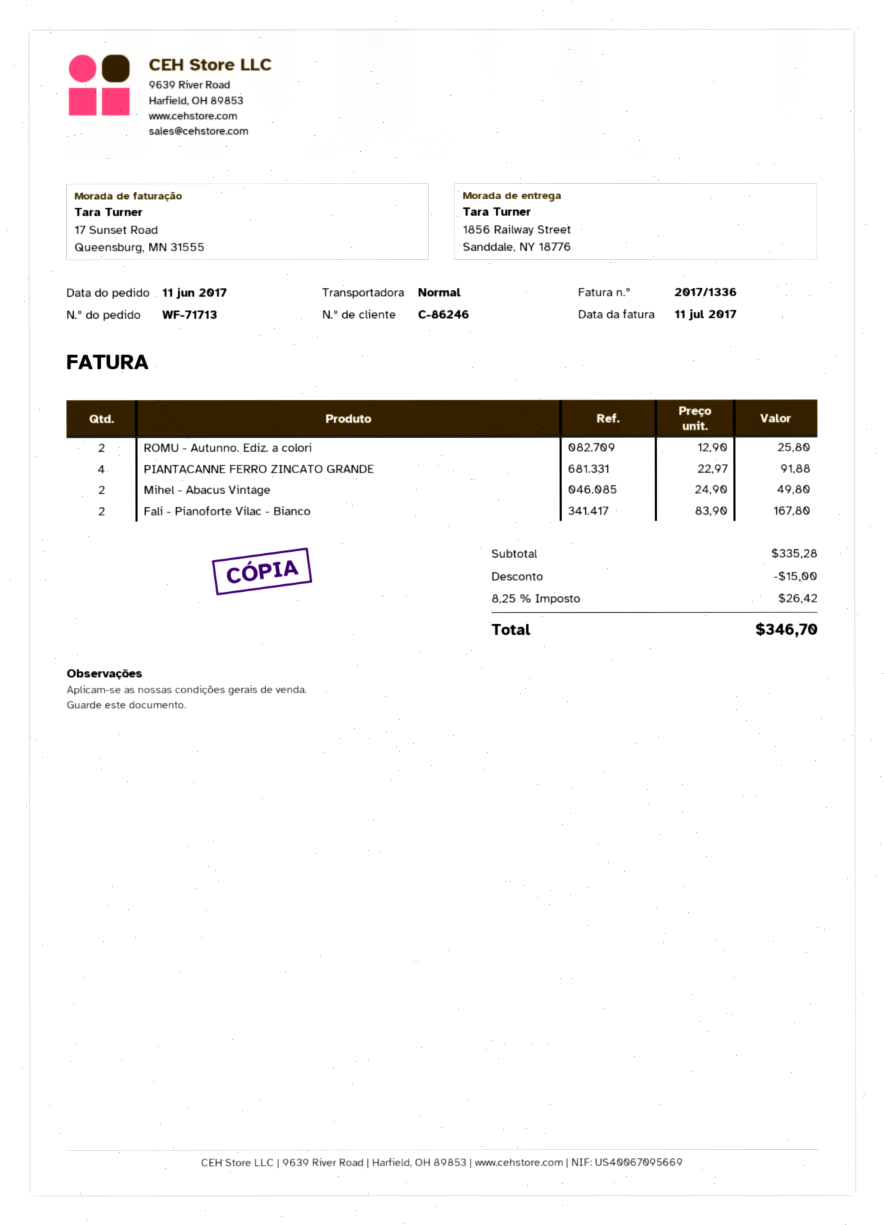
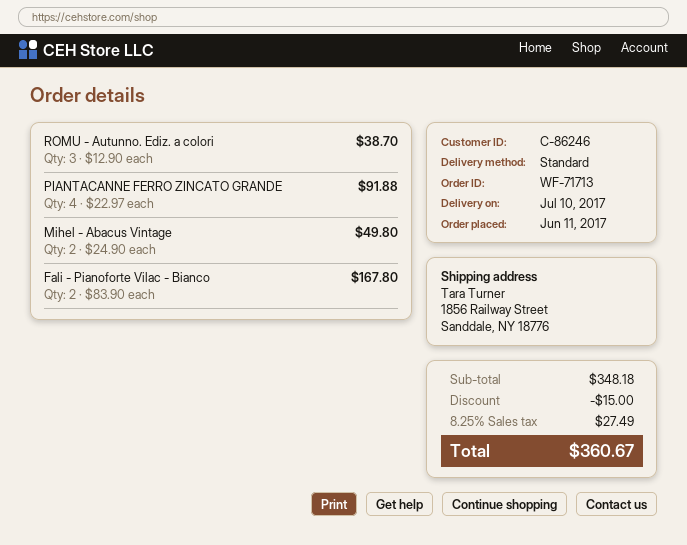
ROMU - Autunno. Ediz. a colori: 2 x 12.90 = 25.80 -> 3 x 12.90 = 38.70
subtotal: 335.28 -> 348.18
tax: 8.25% = 26.42 -> 8.25% = 27.49
total: 346.70 -> 360.67

